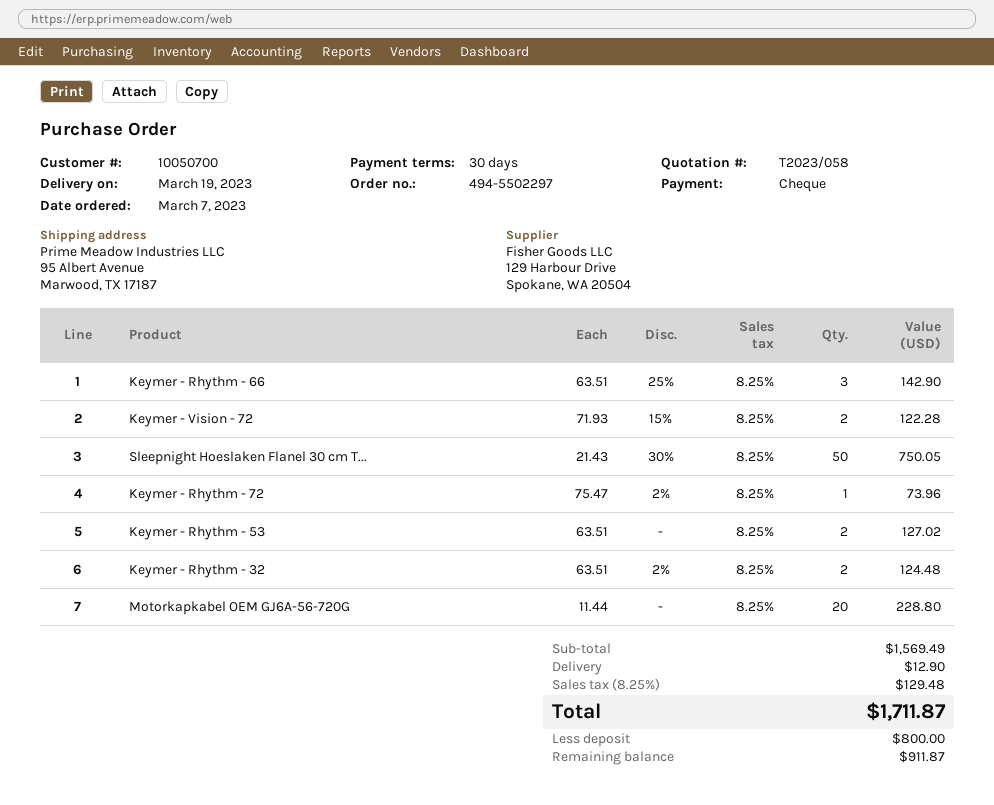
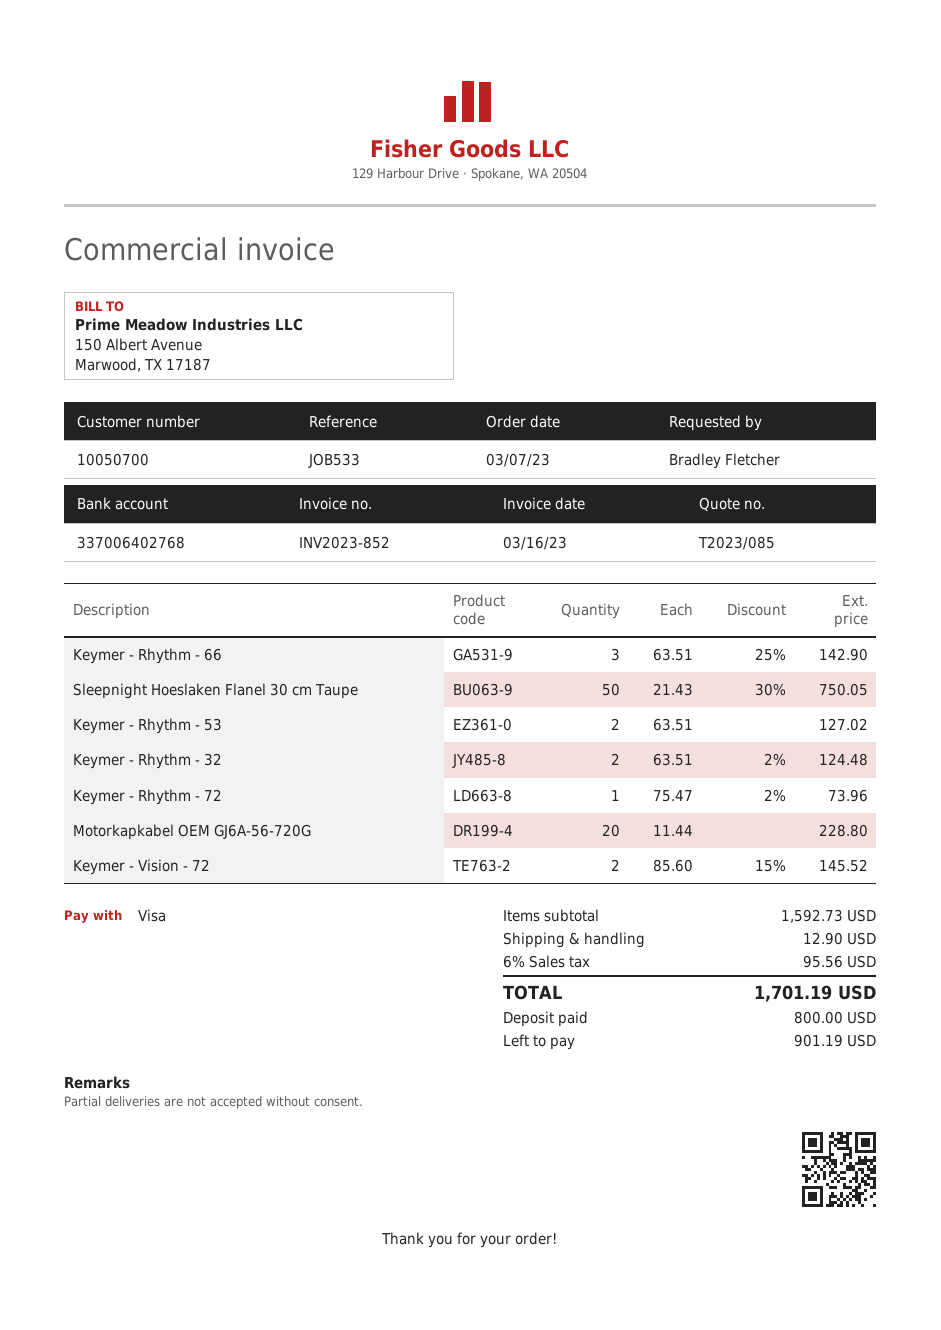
quote number: T2023/058 -> T2023/085
payment method: cheque -> Visa
Keymer - Vision - 72: 2 x 71.93 - 15% = 122.28 -> 2 x 85.60 - 15% = 145.52
subtotal: 1569.49 -> 1592.73
tax: 8.25% = 129.48 -> 6% = 95.56
total: 1711.87 -> 1701.19
balance: 911.87 -> 901.19

